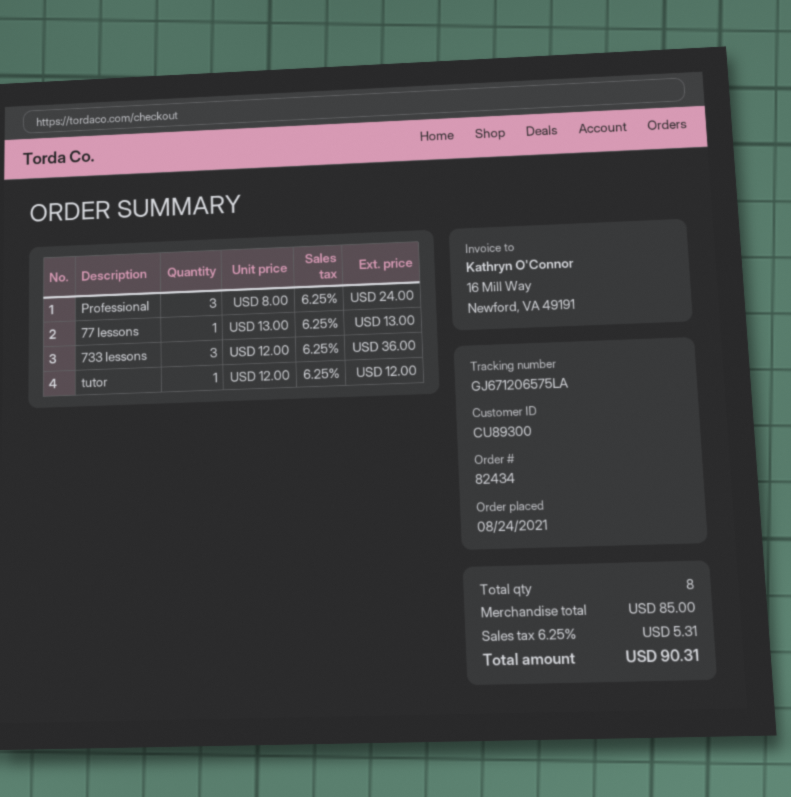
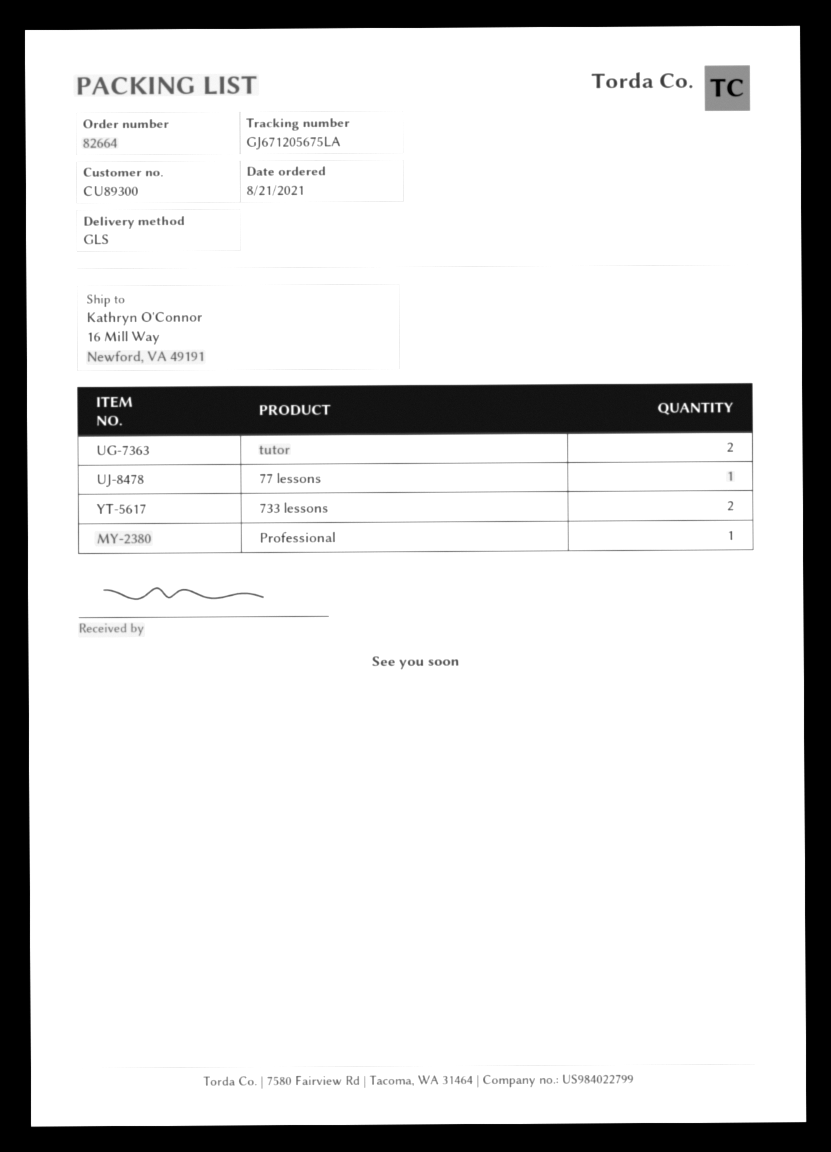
order number: 82434 -> 82664
order date: 2021-08-24 -> 2021-08-21
tracking number: GJ671206575LA -> GJ671205675LA
Professional: 3 -> 1
733 lessons: 3 -> 2
tutor: 1 -> 2

